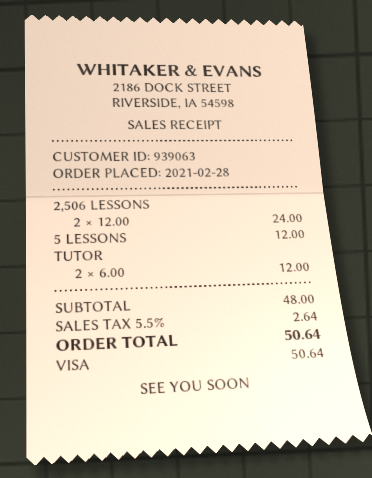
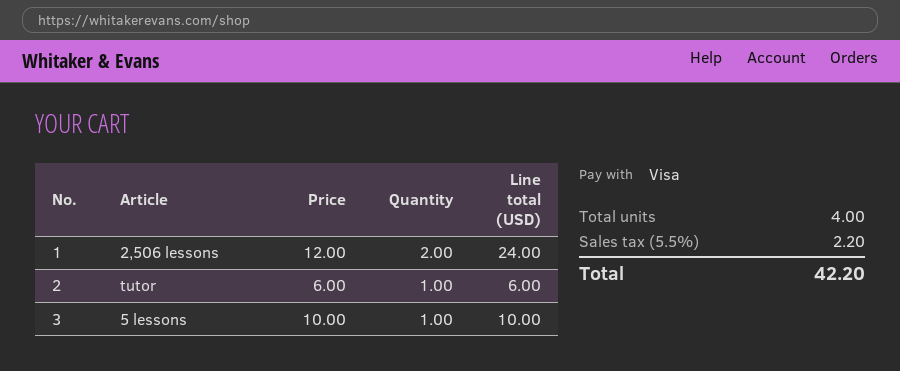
5 LESSONS: 1 x 12.00 = 12.00 -> 1 x 10.00 = 10.00
TUTOR: 2 x 6.00 = 12.00 -> 1 x 6.00 = 6.00
tax: 5.5% = 2.64 -> 5.5% = 2.20
total: 50.64 -> 42.20

